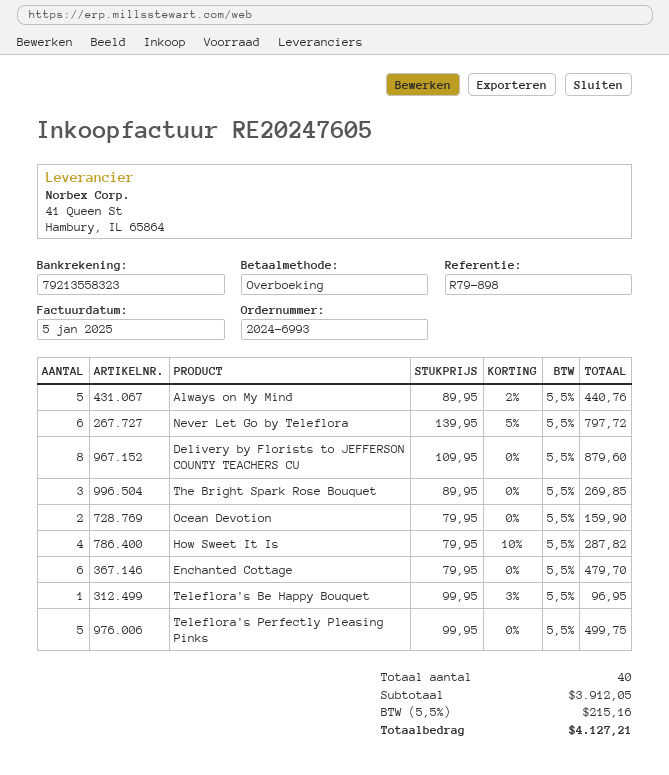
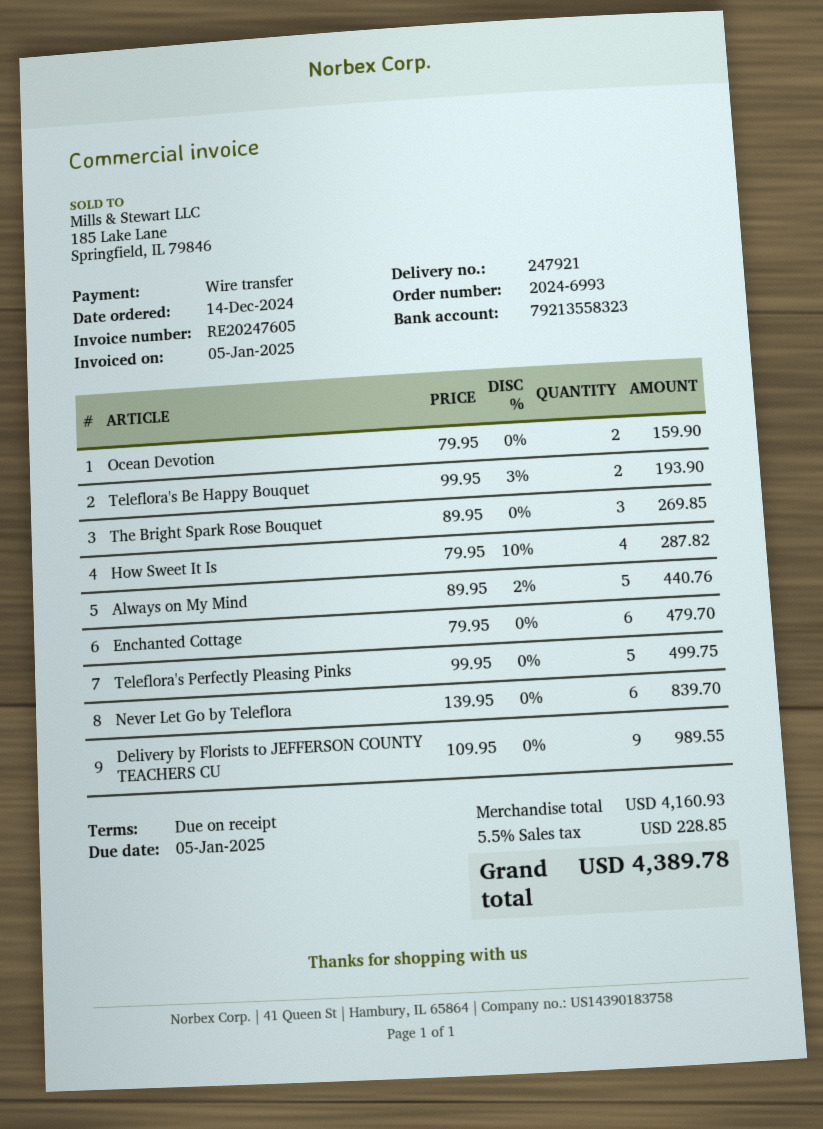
Never Let Go by Teleflora: 6 x 139.95 - 5% = 797.72 -> 6 x 139.95 = 839.70
Delivery by Florists to JEFFERSON COUNTY TEACHERS CU: 8 x 109.95 = 879.60 -> 9 x 109.95 = 989.55
Teleflora's Be Happy Bouquet: 1 x 99.95 - 3% = 96.95 -> 2 x 99.95 - 3% = 193.90
subtotal: 3912.05 -> 4160.93
tax: 5.5% = 215.16 -> 5.5% = 228.85
total: 4127.21 -> 4389.78

